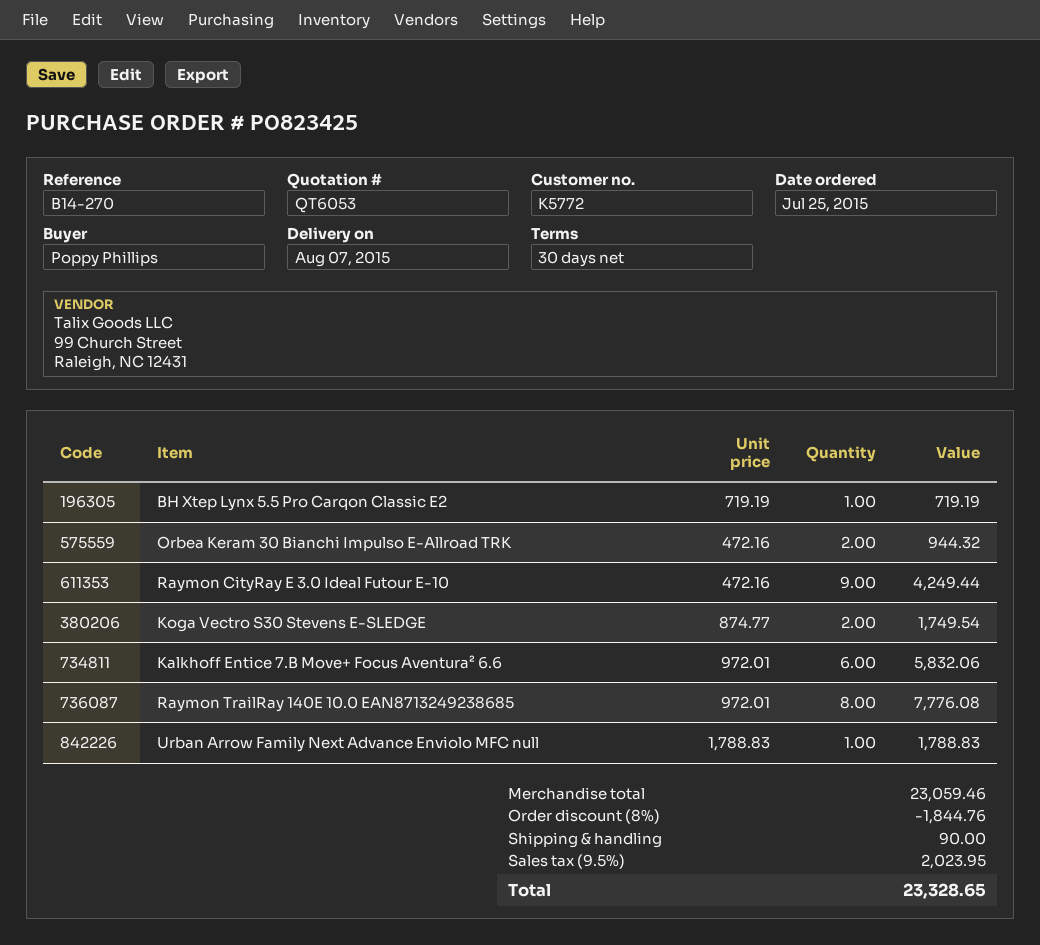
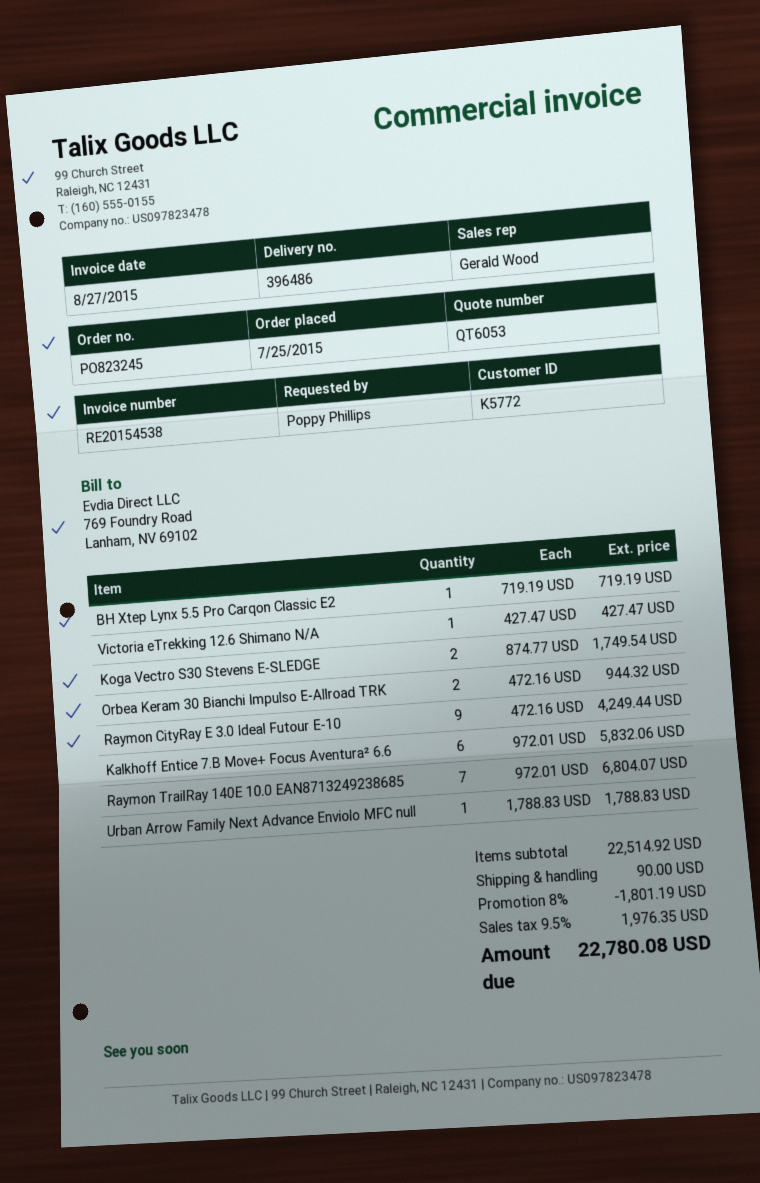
order number: PO823425 -> PO823245
Raymon TrailRay 140E 10.0 EAN8713249238685: 8 x 972.01 = 7776.08 -> 7 x 972.01 = 6804.07
Victoria eTrekking 12.6 Shimano N/A: none -> 1 x 427.47 = 427.47
subtotal: 23059.46 -> 22514.92
discount: 8% = 1844.76 -> 8% = 1801.19
tax: 9.5% = 2023.95 -> 9.5% = 1976.35
total: 23328.65 -> 22780.08

